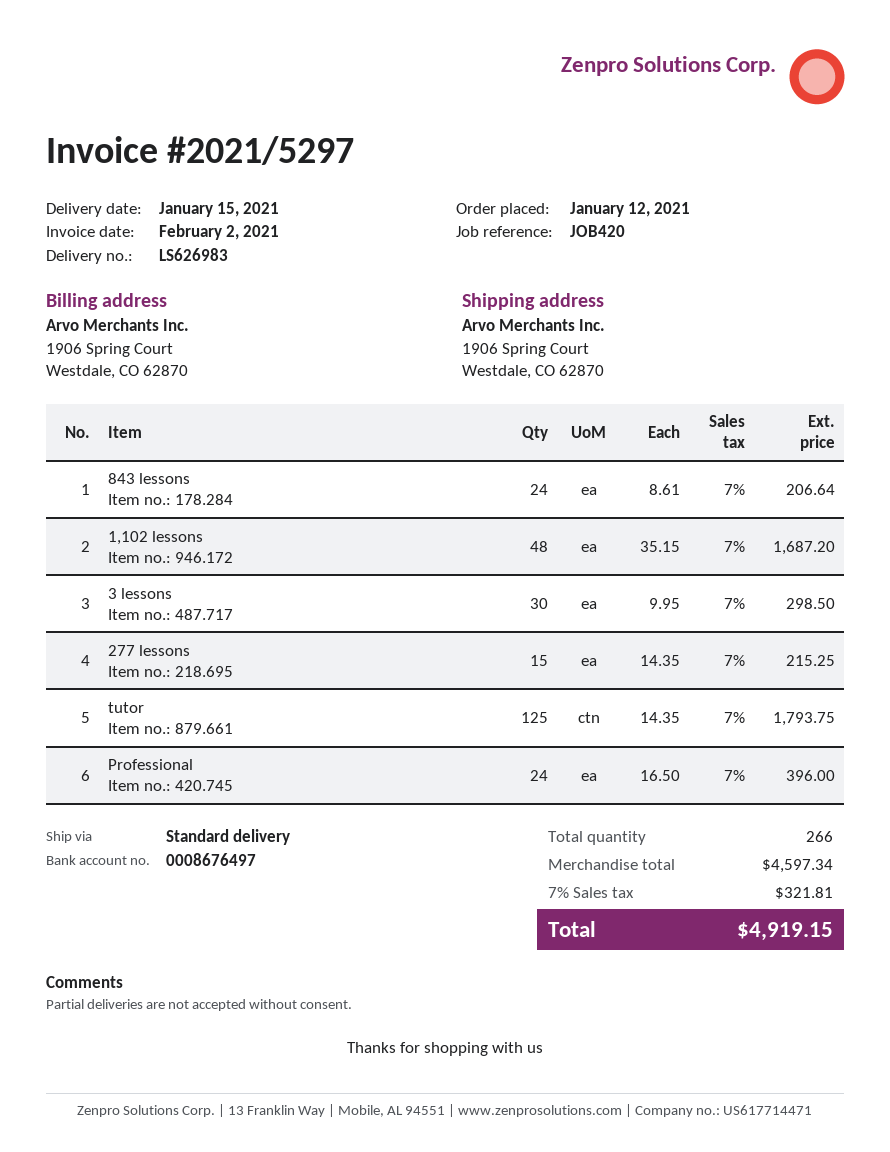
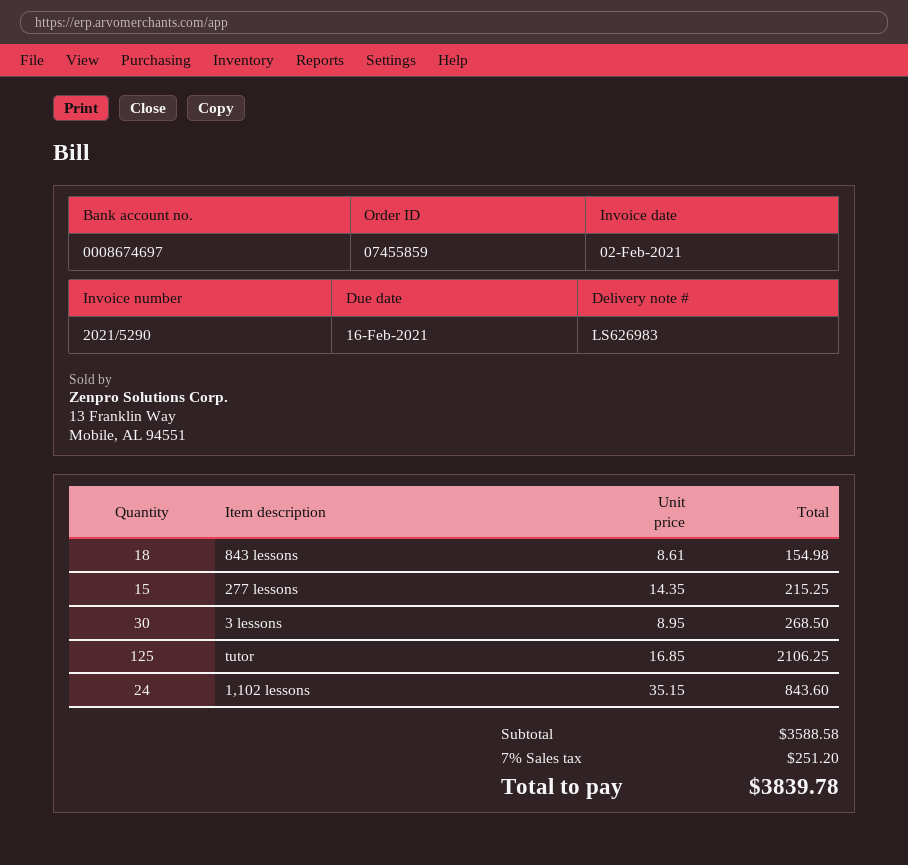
invoice number: 2021/5297 -> 2021/5290
bank account: 0008676497 -> 0008674697
843 lessons: 24 x 8.61 = 206.64 -> 18 x 8.61 = 154.98
1,102 lessons: 48 x 35.15 = 1687.20 -> 24 x 35.15 = 843.60
3 lessons: 30 x 9.95 = 298.50 -> 30 x 8.95 = 268.50
tutor: 125 x 14.35 = 1793.75 -> 125 x 16.85 = 2106.25
Professional: 24 x 16.50 = 396.00 -> none
subtotal: 4597.34 -> 3588.58
tax: 7% = 321.81 -> 7% = 251.20
total: 4919.15 -> 3839.78

